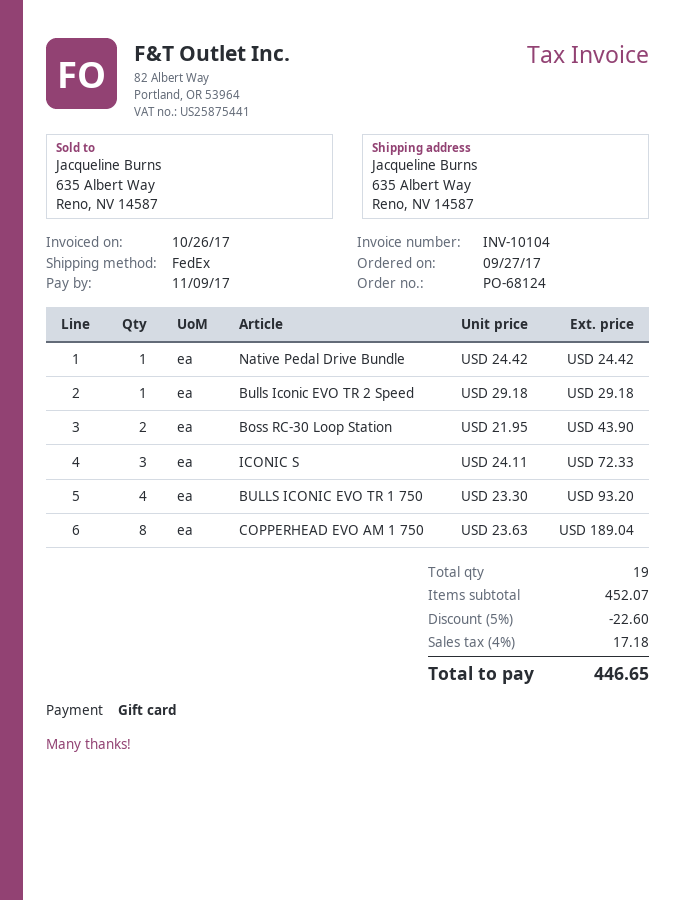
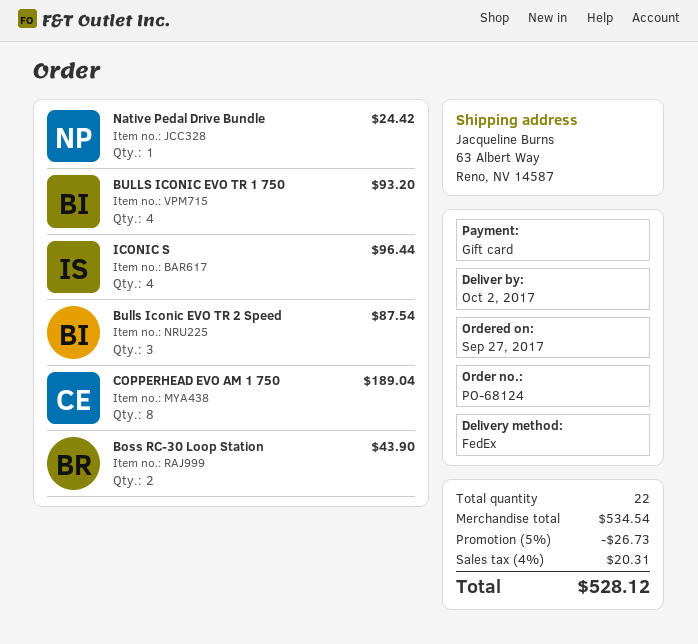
ship to: 635 Albert Way, Reno, NV 14587 -> 63 Albert Way, Reno, NV 14587
Bulls Iconic EVO TR 2 Speed: 1 for 29.18 -> 3 for 87.54
ICONIC S: 3 for 72.33 -> 4 for 96.44
total quantity: 19 -> 22
subtotal: 452.07 -> 534.54
discount: 5% = 22.60 -> 5% = 26.73
tax: 4% = 17.18 -> 4% = 20.31
total: 446.65 -> 528.12

